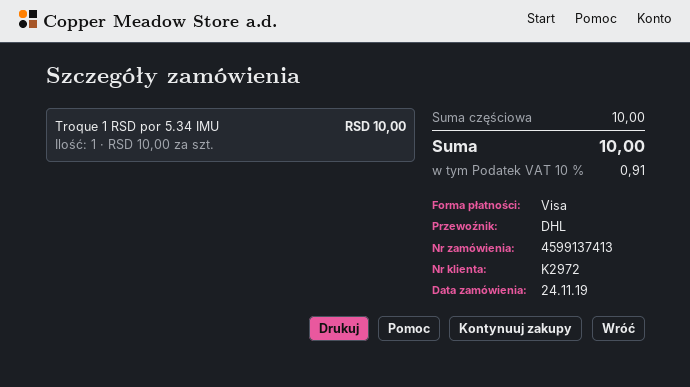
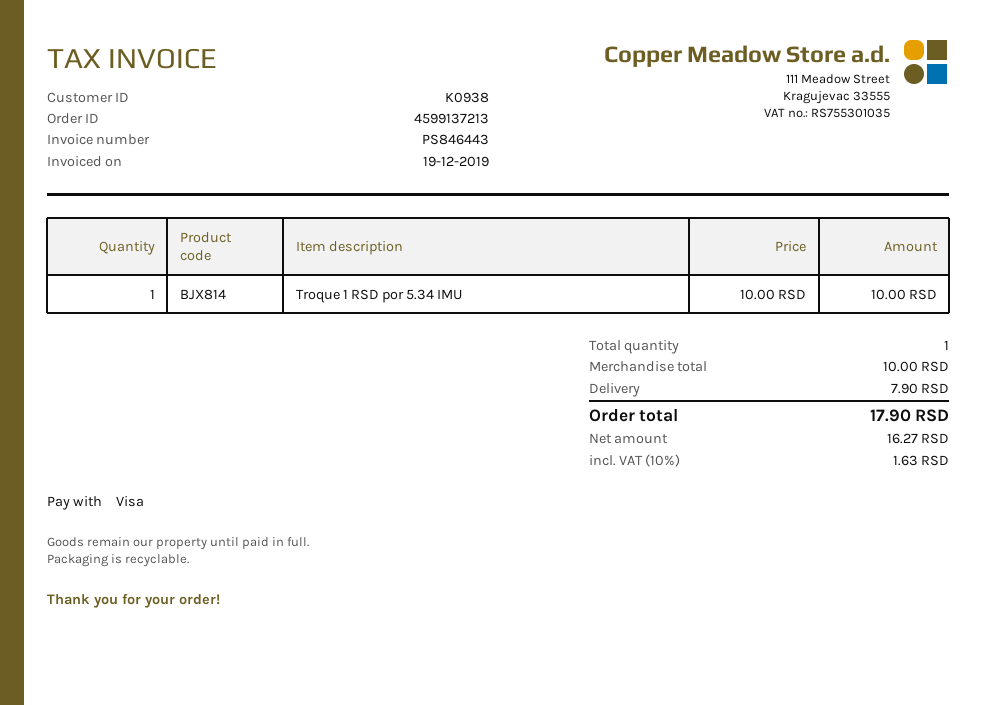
order number: 4599137413 -> 4599137213
customer number: K2972 -> K0938
shipping: none -> 7.90
tax: 10% = 0.91 -> 10% = 1.63
total: 10.00 -> 17.90

